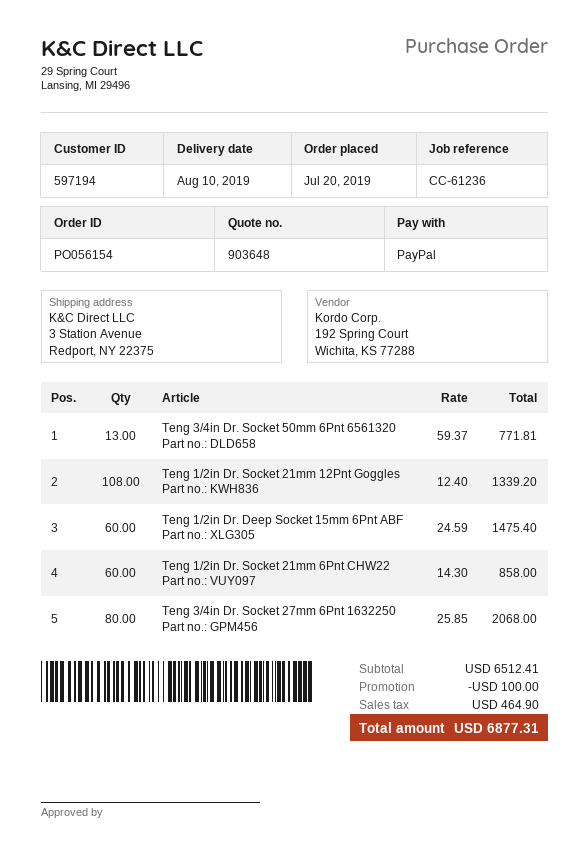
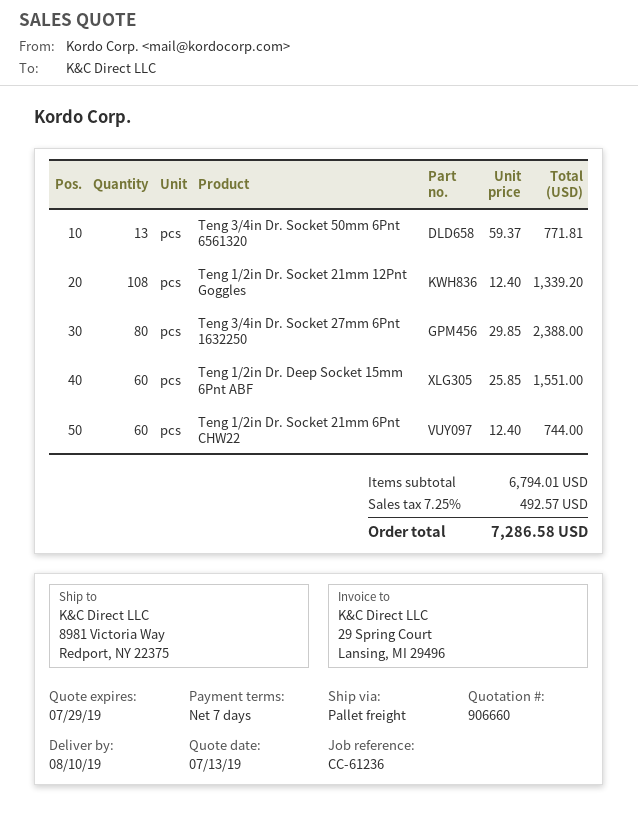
quote number: 903648 -> 906660
ship to: 3 Station Avenue, Redport, NY 22375 -> 8981 Victoria Way, Redport, NY 22375
Teng 1/2in Dr. Deep Socket 15mm 6Pnt ABF: 60 x 24.59 = 1475.40 -> 60 x 25.85 = 1551.00
Teng 1/2in Dr. Socket 21mm 6Pnt CHW22: 60 x 14.30 = 858.00 -> 60 x 12.40 = 744.00
Teng 3/4in Dr. Socket 27mm 6Pnt 1632250: 80 x 25.85 = 2068.00 -> 80 x 29.85 = 2388.00
subtotal: 6512.41 -> 6794.01
discount: 100.00 -> none
tax: 464.90 -> 492.57
total: 6877.31 -> 7286.58

